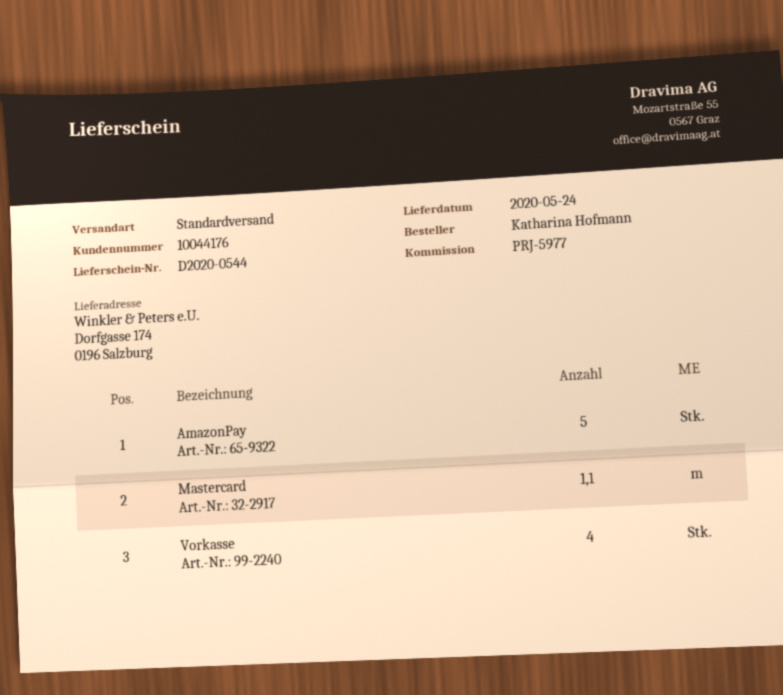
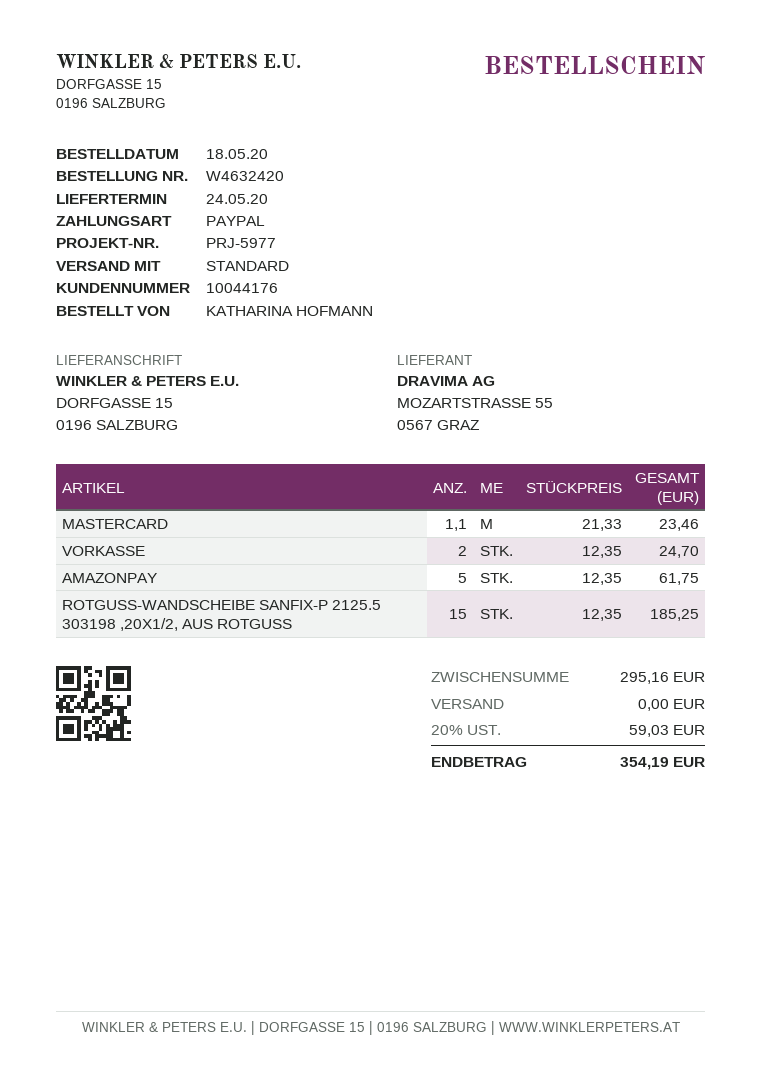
ship to: Dorfgasse 174, 0196 Salzburg -> DORFGASSE 15, 0196 SALZBURG
Vorkasse: 4 -> 2
ROTGUSS-WANDSCHEIBE SANFIX-P 2125.5 303198 ,20X1/2, AUS ROTGUSS: none -> 15

